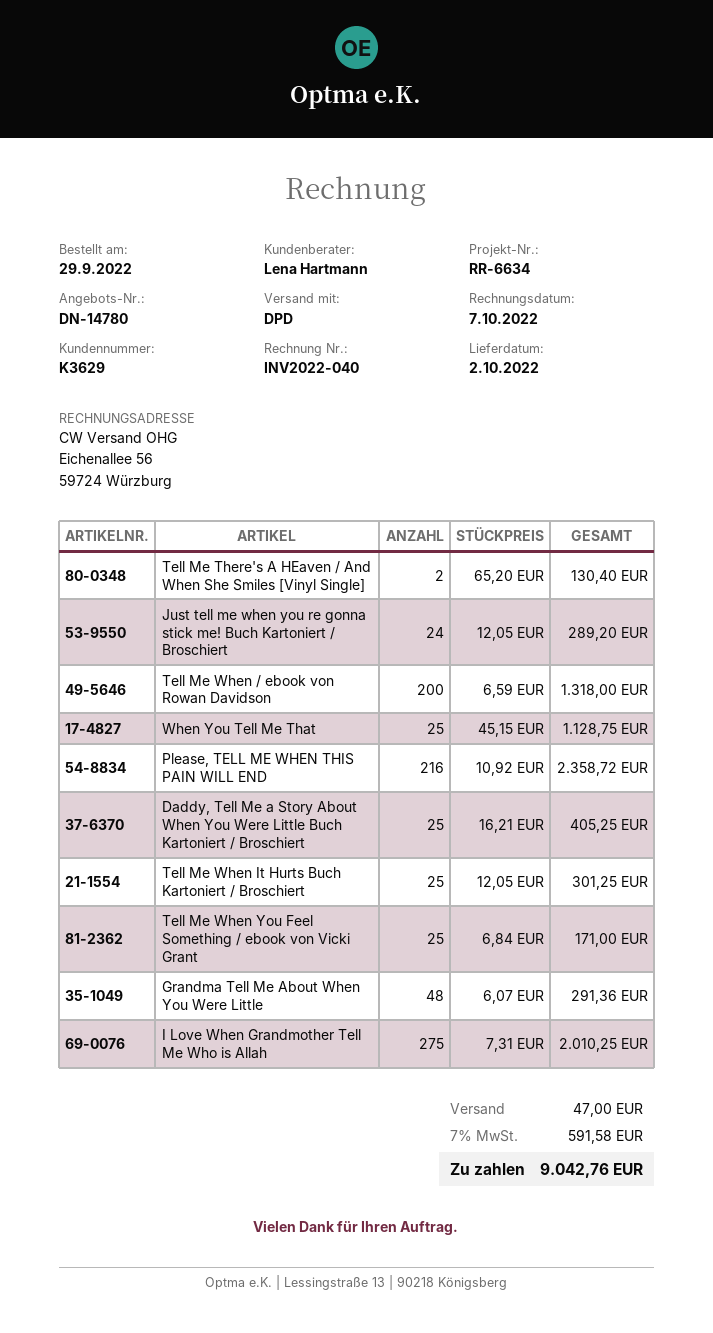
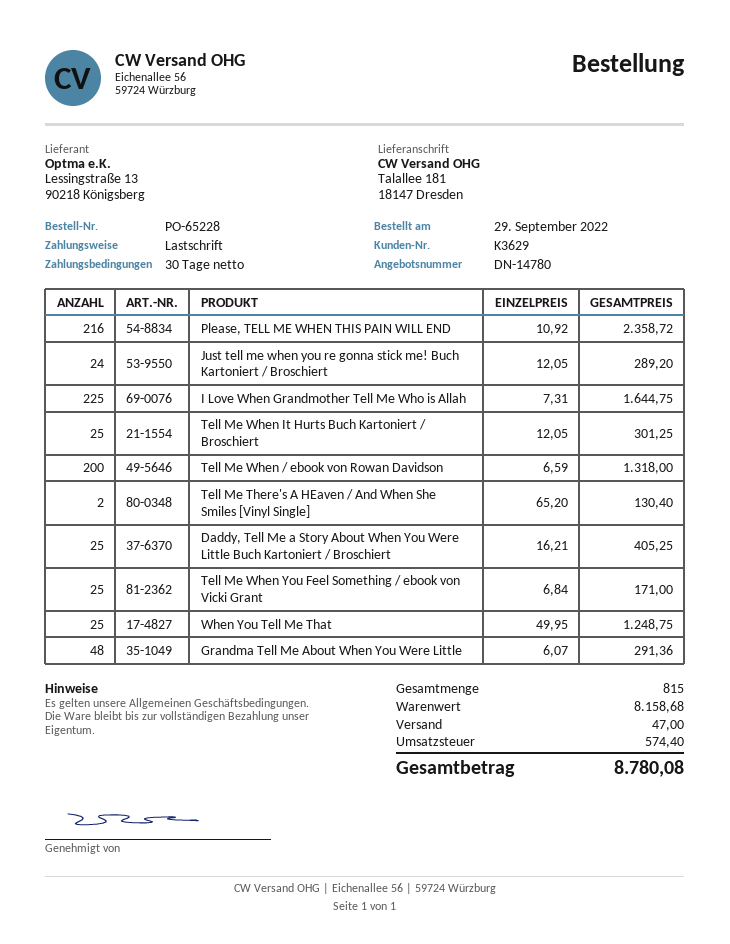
When You Tell Me That: 25 x 45.15 = 1128.75 -> 25 x 49.95 = 1248.75
I Love When Grandmother Tell Me Who is Allah: 275 x 7.31 = 2010.25 -> 225 x 7.31 = 1644.75
tax: 591.58 -> 574.40
total: 9042.76 -> 8780.08

